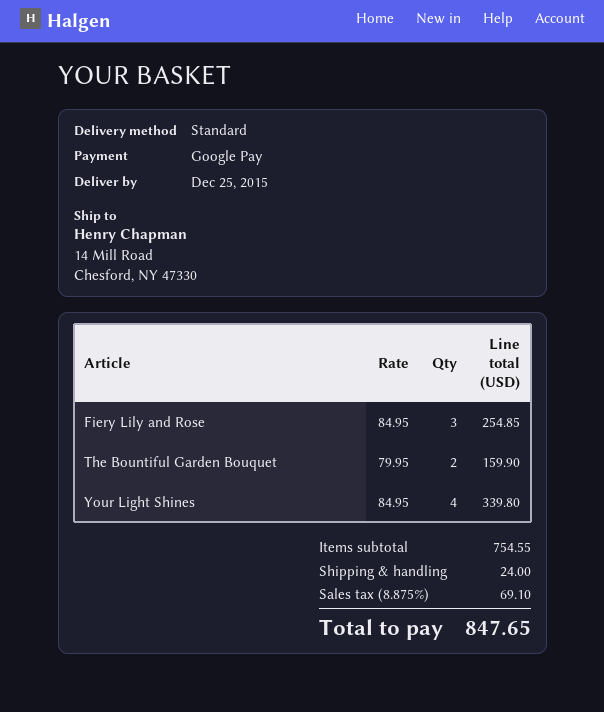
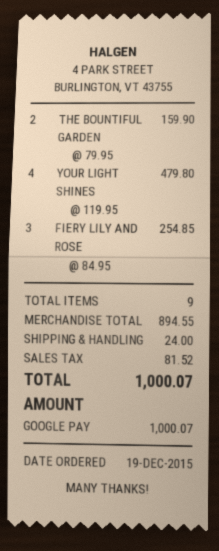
Your Light Shines: 4 x 84.95 = 339.80 -> 4 x 119.95 = 479.80
subtotal: 754.55 -> 894.55
tax: 69.10 -> 81.52
total: 847.65 -> 1000.07

